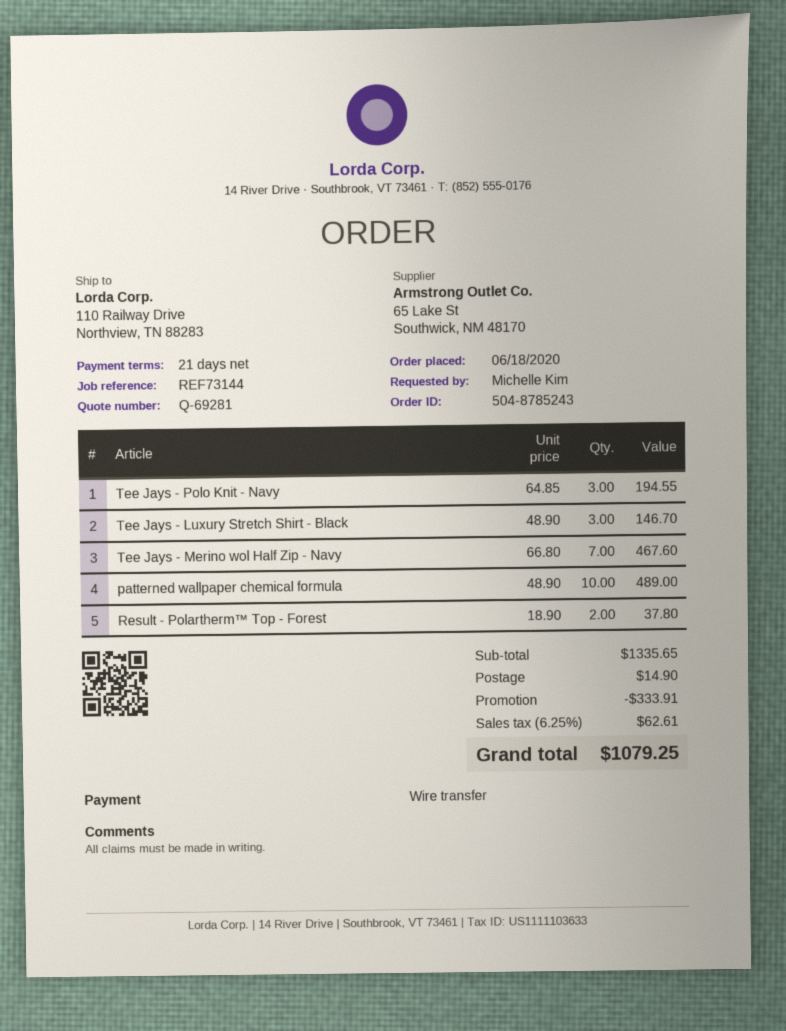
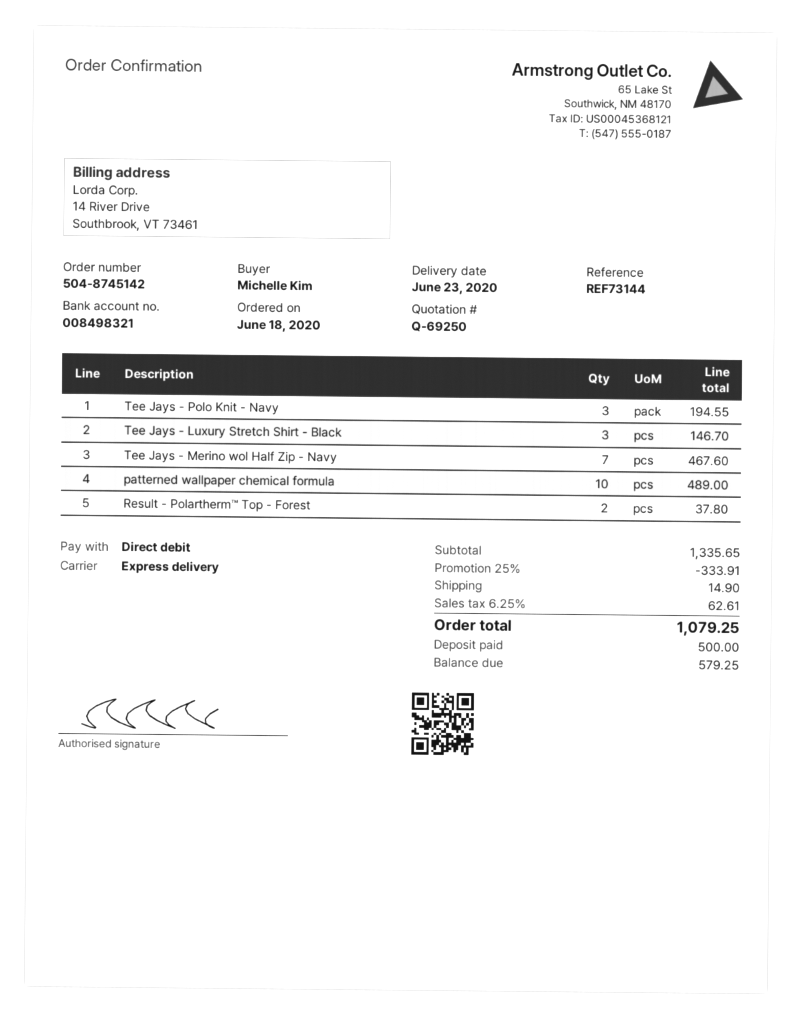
quote number: Q-69281 -> Q-69250
order number: 504-8785243 -> 504-8745142
payment method: bank transfer -> direct debit

